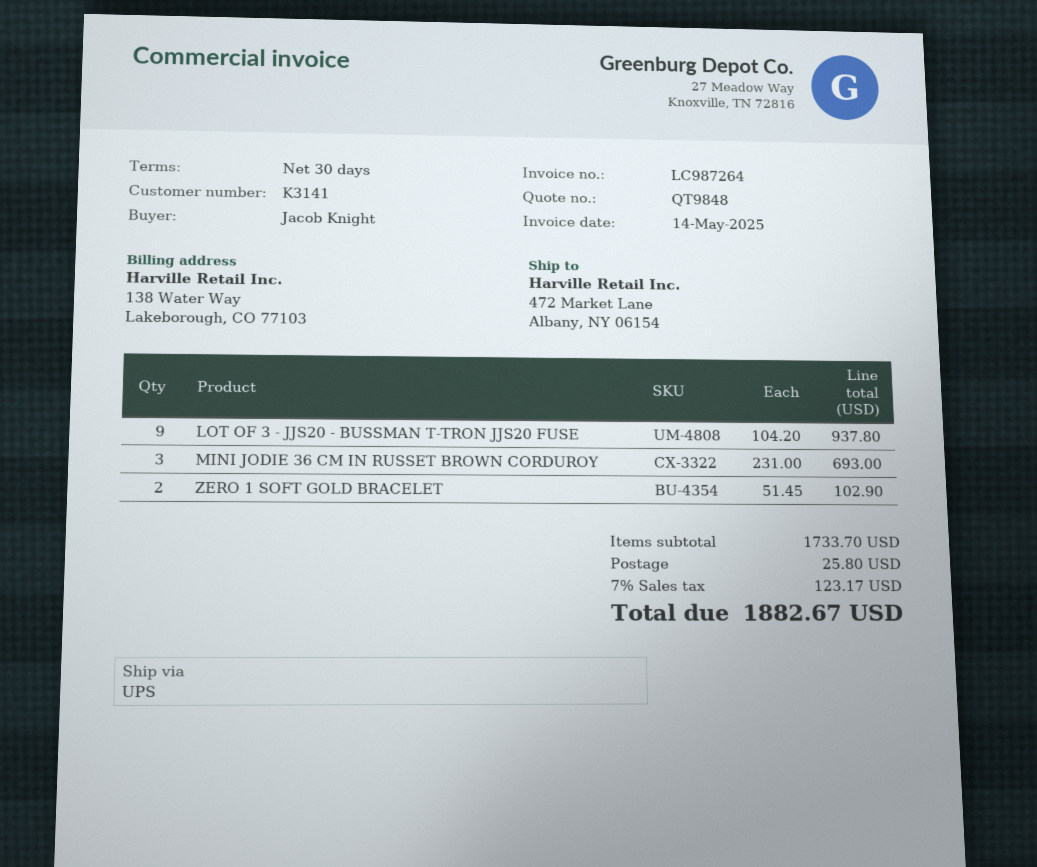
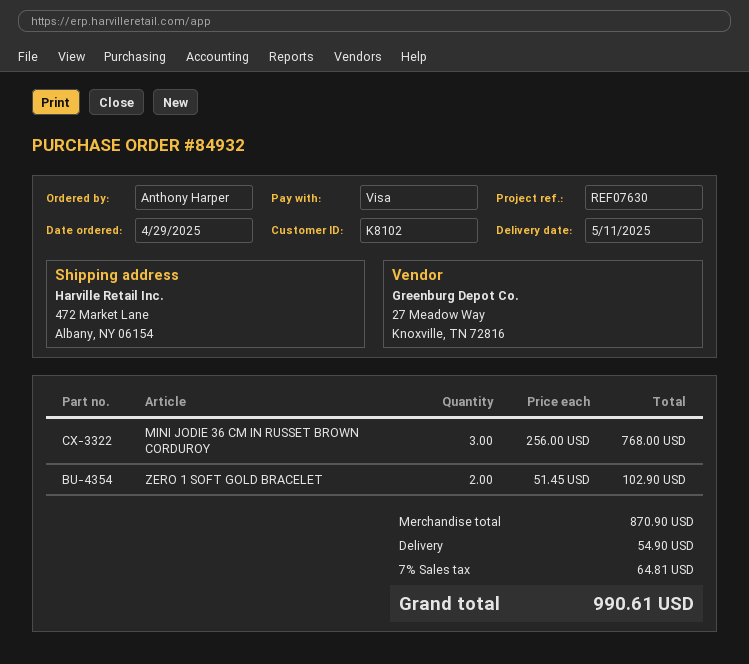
customer number: K3141 -> K8102
ordered by: Jacob Knight -> Anthony Harper
LOT OF 3 - JJS20 - BUSSMAN T-TRON JJS20 FUSE: 9 x 104.20 = 937.80 -> none
MINI JODIE 36 CM IN RUSSET BROWN CORDUROY: 3 x 231.00 = 693.00 -> 3 x 256.00 = 768.00
subtotal: 1733.70 -> 870.90
shipping: 25.80 -> 54.90
tax: 7% = 123.17 -> 7% = 64.81
total: 1882.67 -> 990.61

